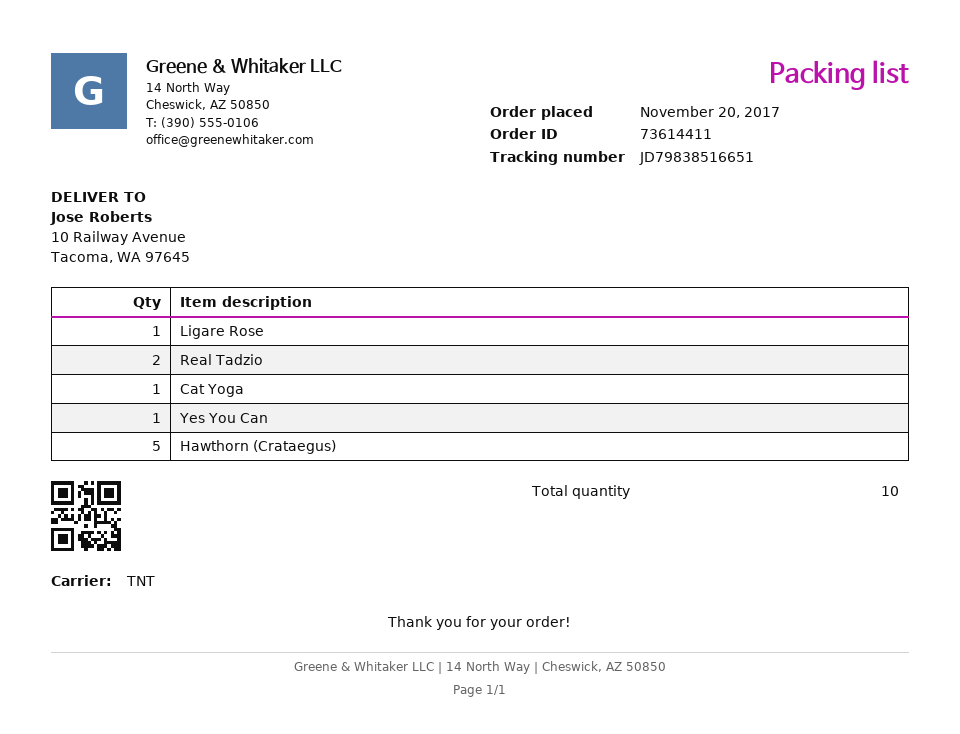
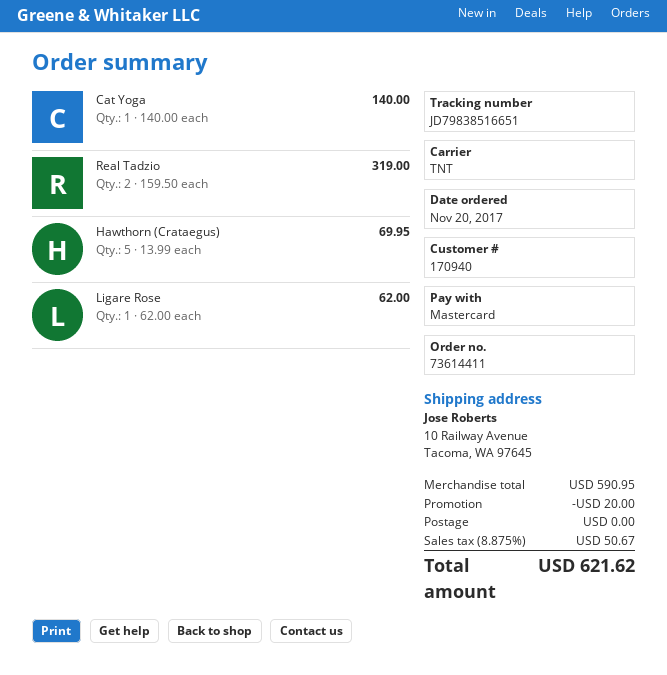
Yes You Can: 1 -> none

